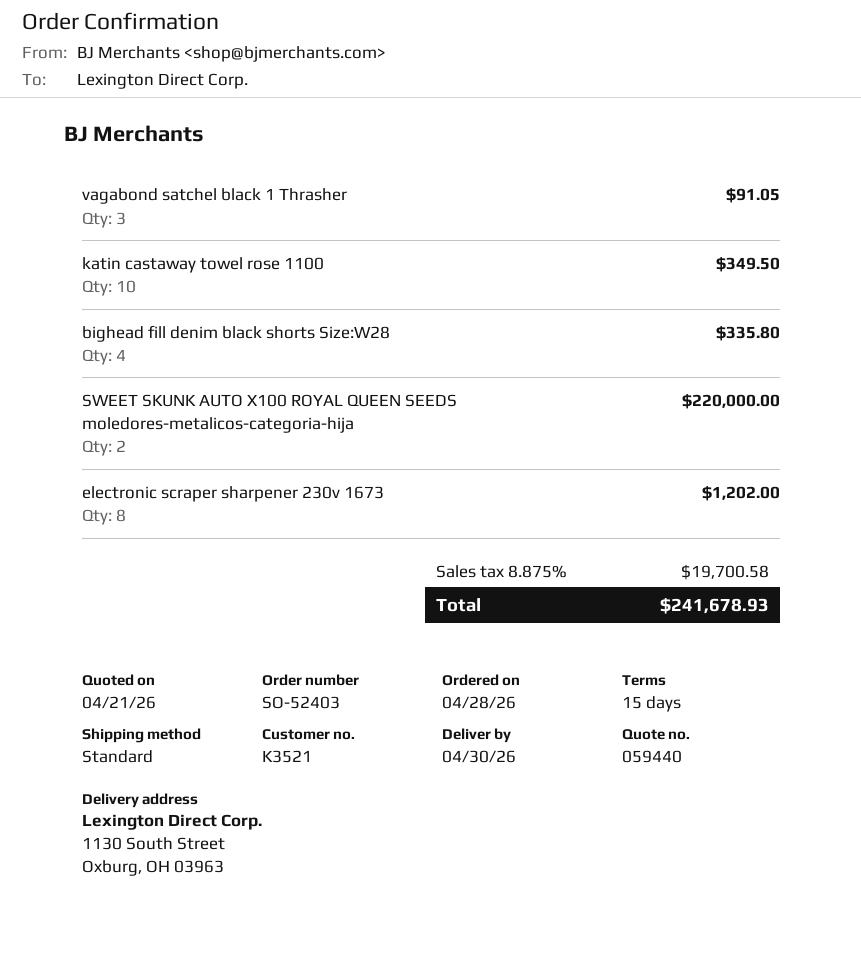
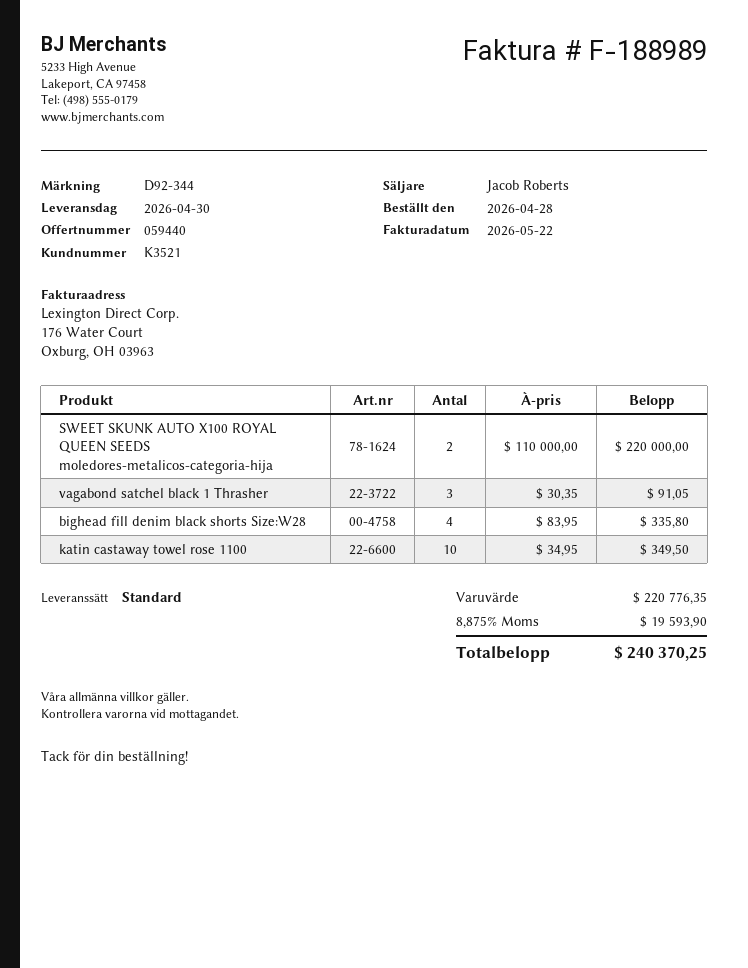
electronic scraper sharpener 230v 1673: 8 for 1202.00 -> none
tax: 8.875% = 19700.58 -> 8.875% = 19593.90
total: 241678.93 -> 240370.25

